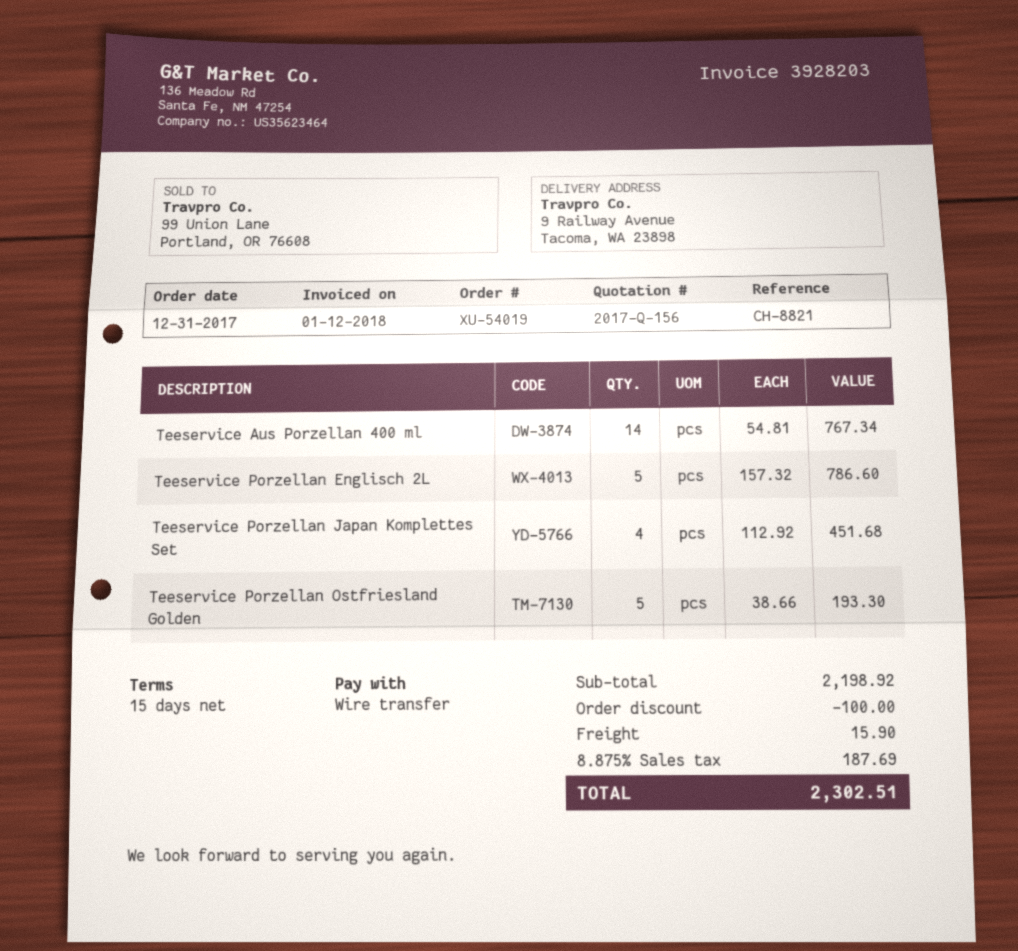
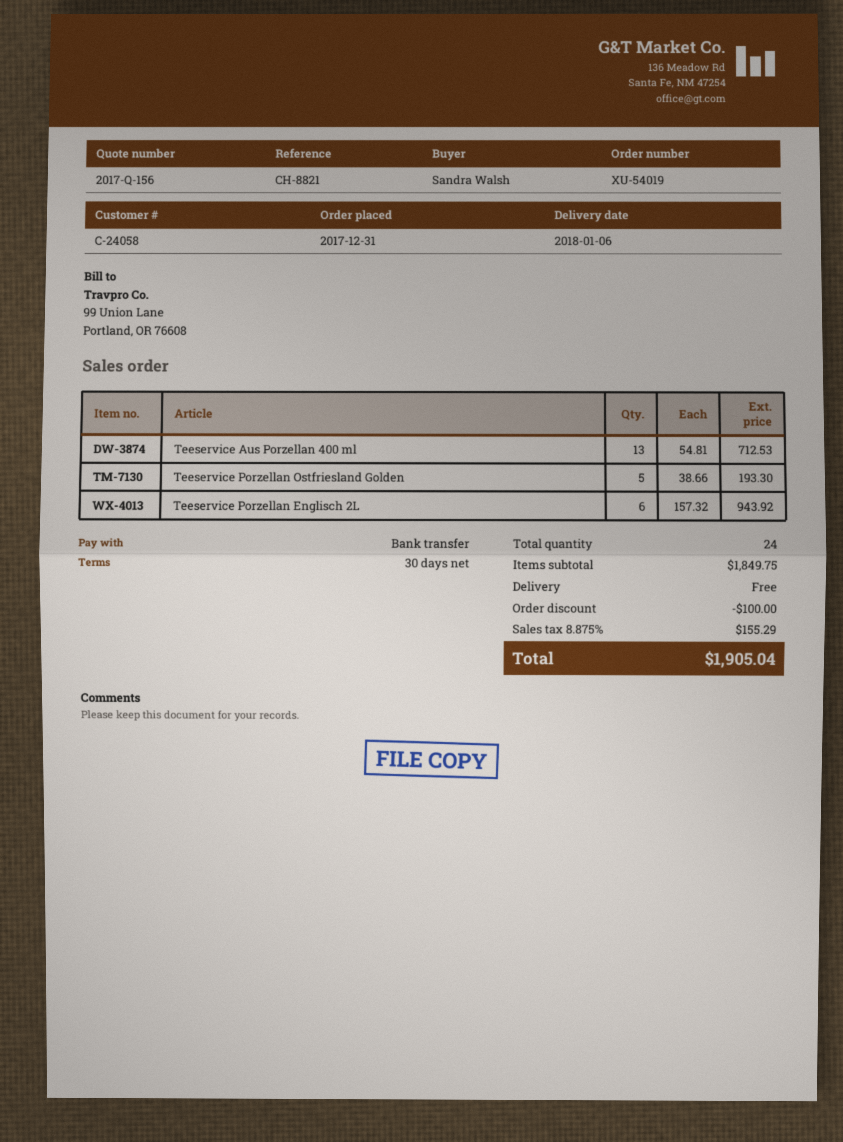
payment terms: 15 days -> 30 days
Teeservice Aus Porzellan 400 ml: 14 x 54.81 = 767.34 -> 13 x 54.81 = 712.53
Teeservice Porzellan Englisch 2L: 5 x 157.32 = 786.60 -> 6 x 157.32 = 943.92
Teeservice Porzellan Japan Komplettes Set: 4 x 112.92 = 451.68 -> none
subtotal: 2198.92 -> 1849.75
shipping: 15.90 -> 0.00
tax: 8.875% = 187.69 -> 8.875% = 155.29
total: 2302.51 -> 1905.04

